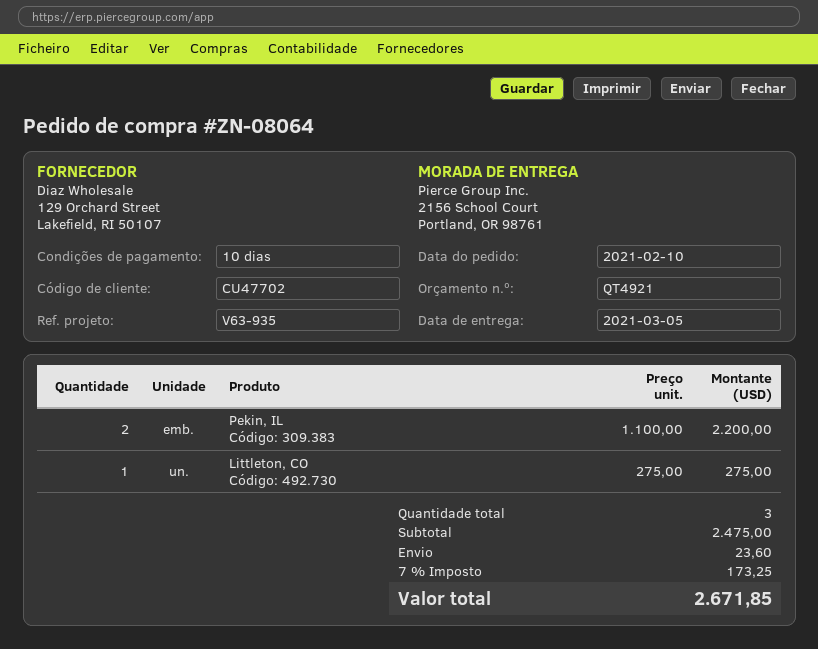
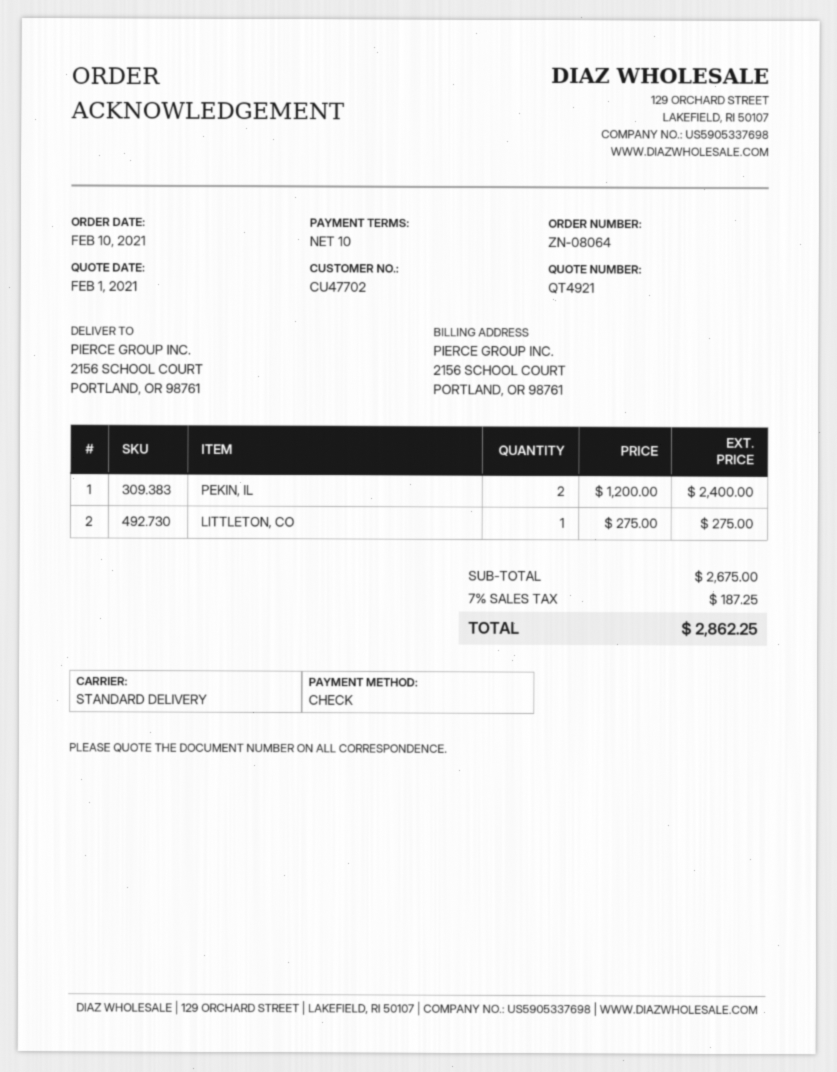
Pekin, IL: 2 x 1100.00 = 2200.00 -> 2 x 1200.00 = 2400.00
subtotal: 2475.00 -> 2675.00
shipping: 23.60 -> none
tax: 7% = 173.25 -> 7% = 187.25
total: 2671.85 -> 2862.25

